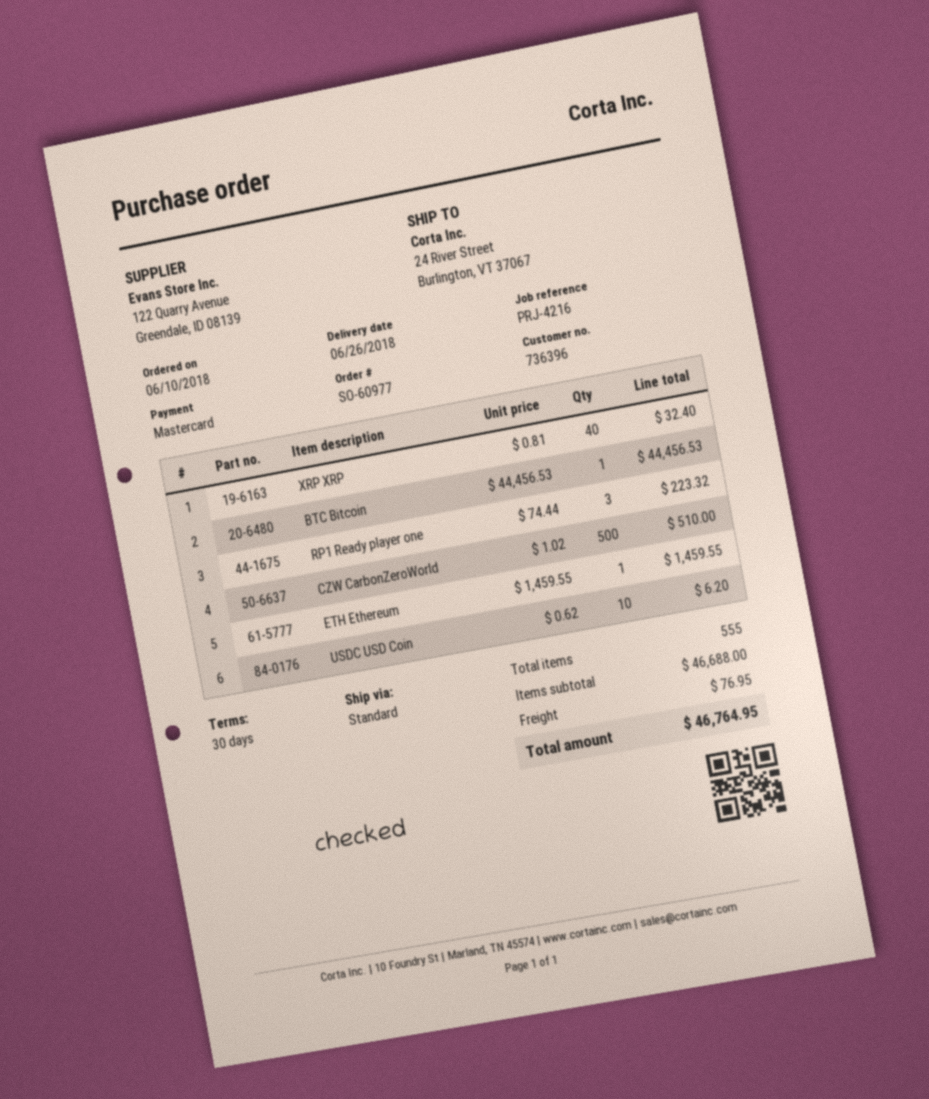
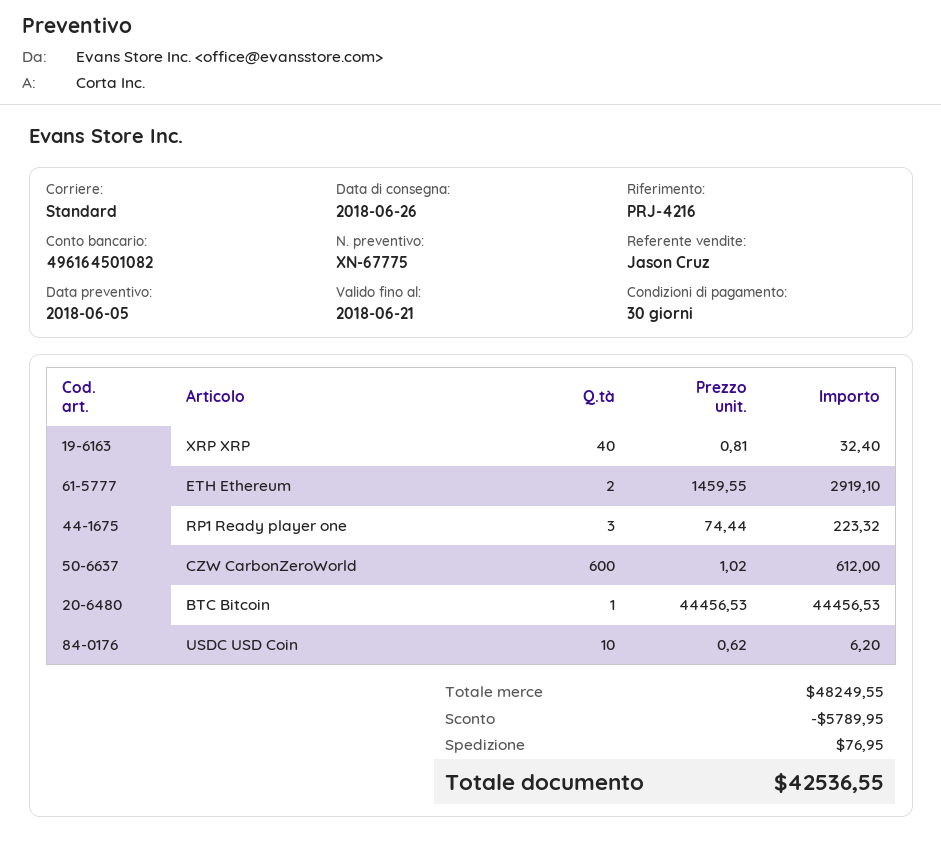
CZW CarbonZeroWorld: 500 x 1.02 = 510.00 -> 600 x 1.02 = 612.00
ETH Ethereum: 1 x 1459.55 = 1459.55 -> 2 x 1459.55 = 2919.10
subtotal: 46688.00 -> 48249.55
discount: none -> 5789.95
total: 46764.95 -> 42536.55

